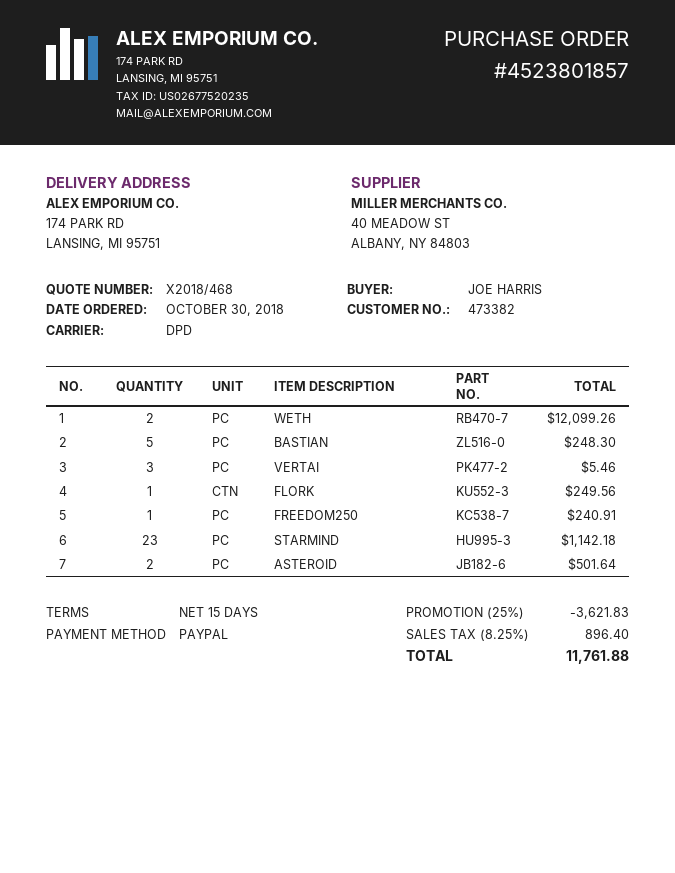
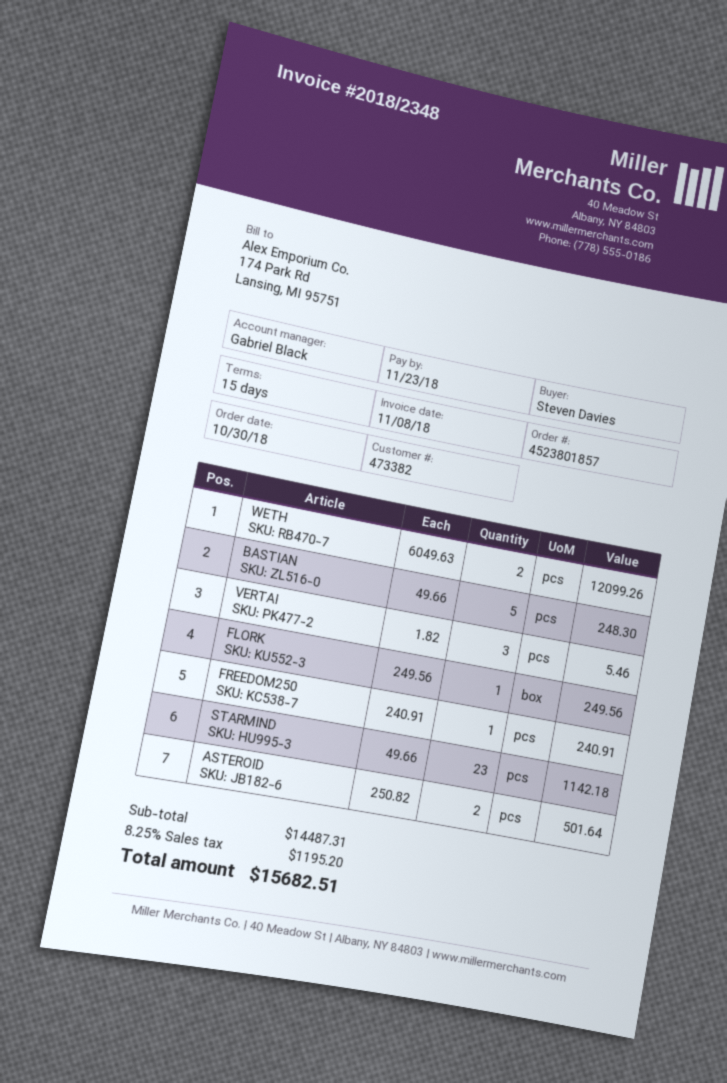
ordered by: JOE HARRIS -> Steven Davies
discount: 25% = 3621.83 -> none
tax: 8.25% = 896.40 -> 8.25% = 1195.20
total: 11761.88 -> 15682.51

